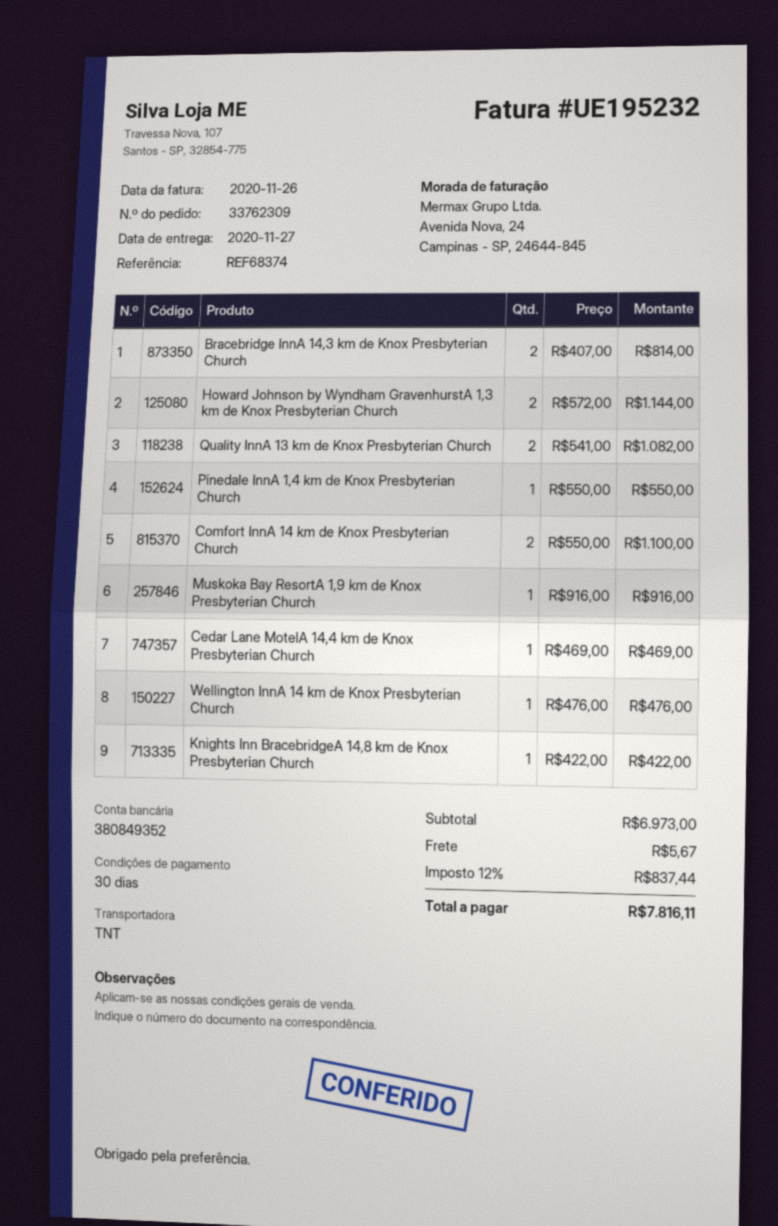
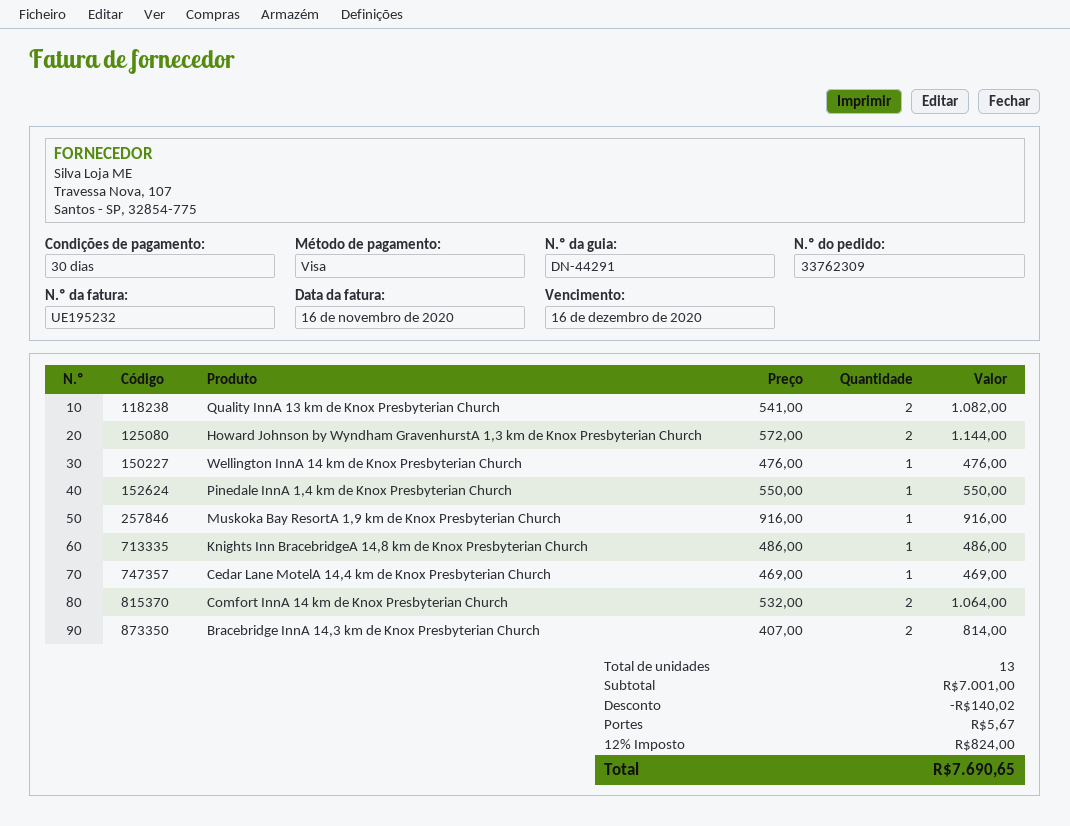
invoice date: 2020-11-26 -> 2020-11-16
Comfort InnA 14 km de Knox Presbyterian Church: 2 x 550.00 = 1100.00 -> 2 x 532.00 = 1064.00
Knights Inn BracebridgeA 14,8 km de Knox Presbyterian Church: 1 x 422.00 = 422.00 -> 1 x 486.00 = 486.00
subtotal: 6973.00 -> 7001.00
discount: none -> 140.02
tax: 12% = 837.44 -> 12% = 824.00
total: 7816.11 -> 7690.65

